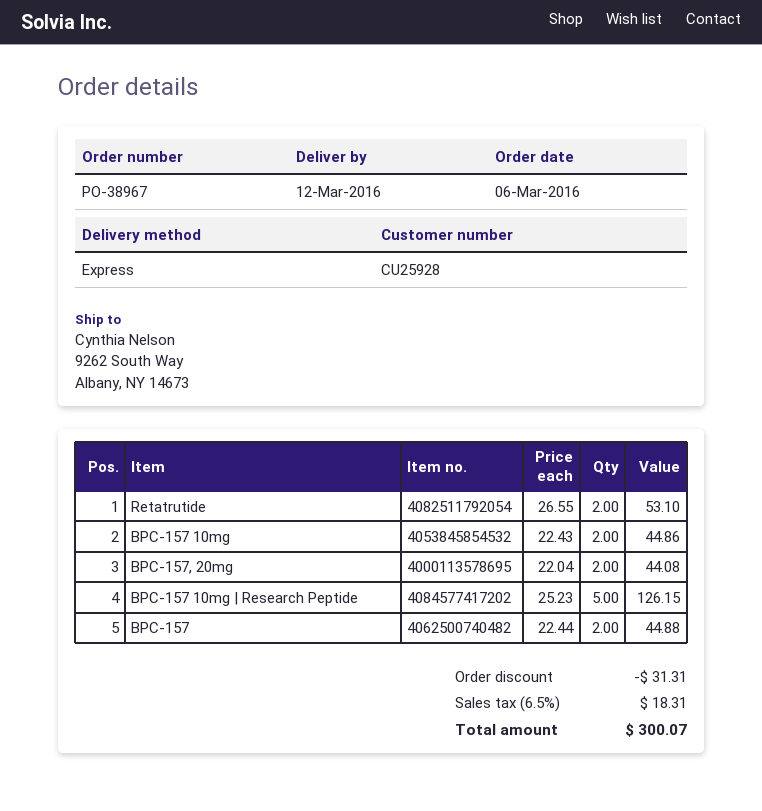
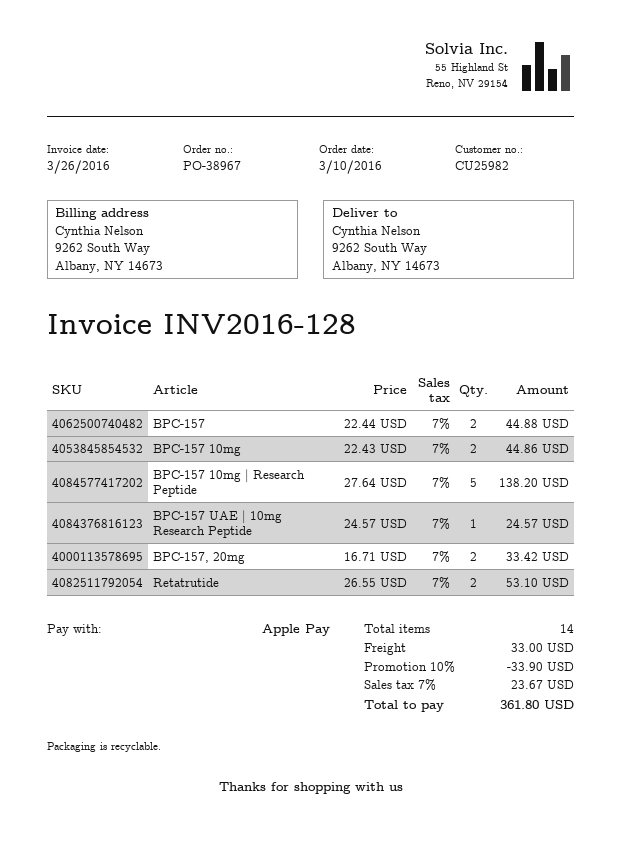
order date: 2016-03-06 -> 2016-03-10
customer number: CU25928 -> CU25982
BPC-157, 20mg: 2 x 22.04 = 44.08 -> 2 x 16.71 = 33.42
BPC-157 10mg | Research Peptide: 5 x 25.23 = 126.15 -> 5 x 27.64 = 138.20
BPC-157 UAE | 10mg Research Peptide: none -> 1 x 24.57 = 24.57
discount: 31.31 -> 33.90
shipping: none -> 33.00
tax: 6.5% = 18.31 -> 7% = 23.67
total: 300.07 -> 361.80

